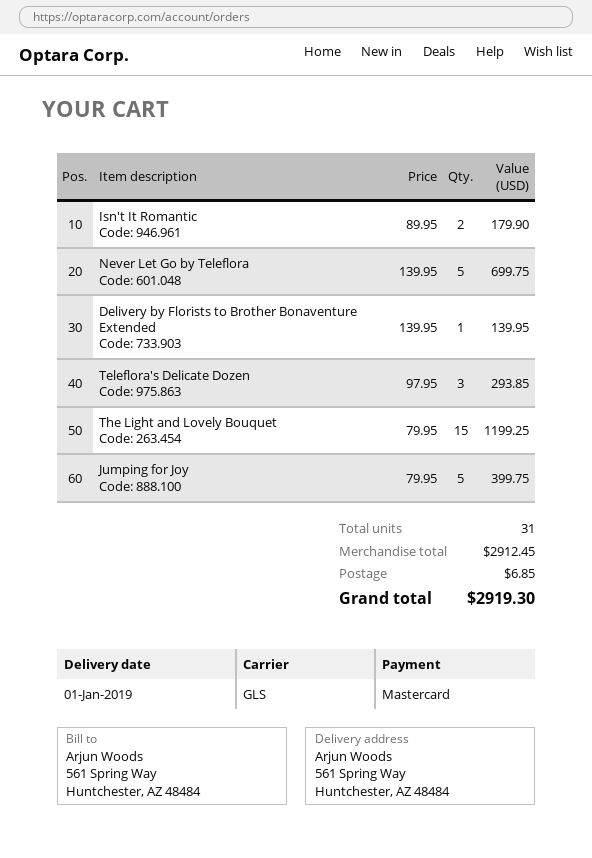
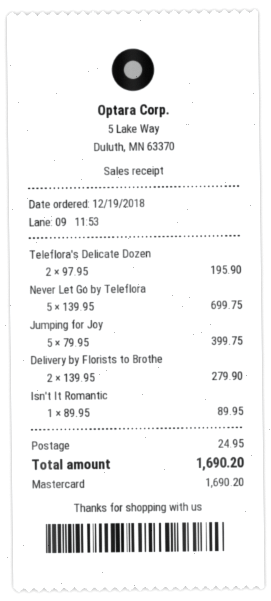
Isn't It Romantic: 2 x 89.95 = 179.90 -> 1 x 89.95 = 89.95
Delivery by Florists to Brother Bonaventure Extended: 1 x 139.95 = 139.95 -> 2 x 139.95 = 279.90
Teleflora's Delicate Dozen: 3 x 97.95 = 293.85 -> 2 x 97.95 = 195.90
The Light and Lovely Bouquet: 15 x 79.95 = 1199.25 -> none
shipping: 6.85 -> 24.95
total: 2919.30 -> 1690.20

